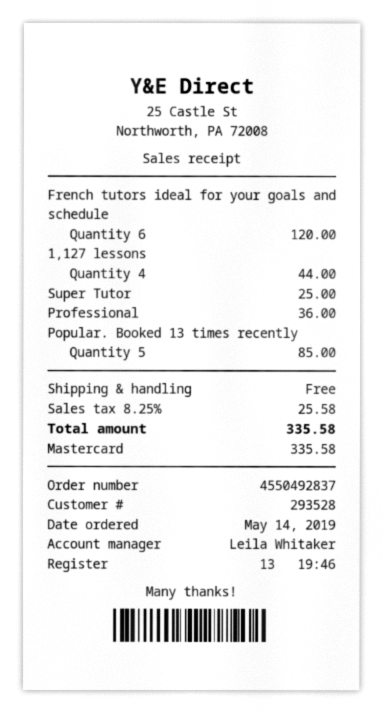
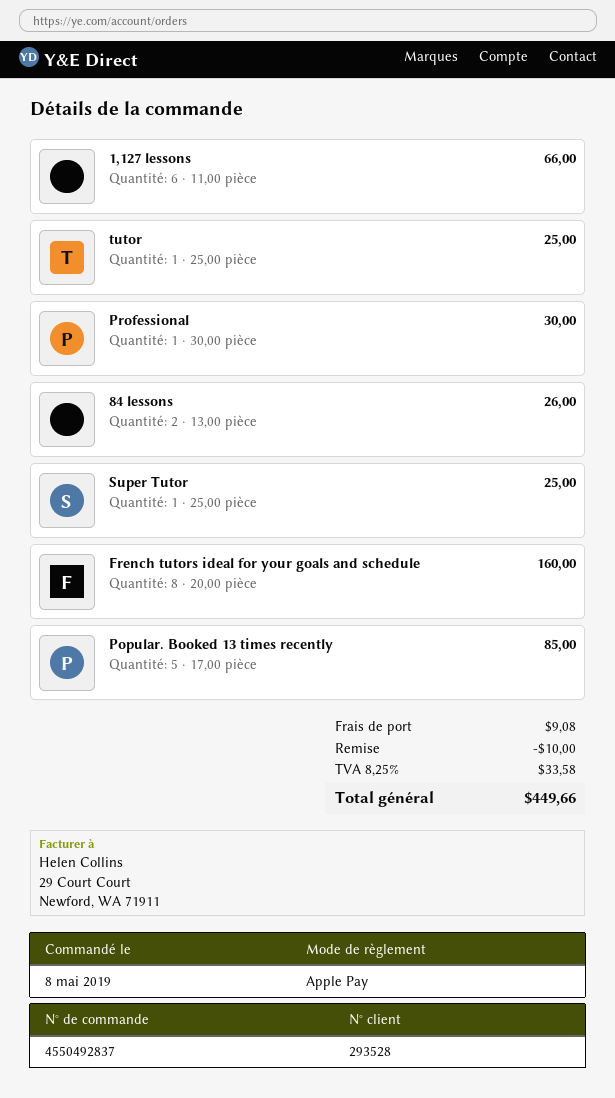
order date: 2019-05-14 -> 2019-05-08
payment method: Mastercard -> Apple Pay
French tutors ideal for your goals and schedule: 6 for 120.00 -> 8 for 160.00
1,127 lessons: 4 for 44.00 -> 6 for 66.00
Professional: 1 for 36.00 -> 1 for 30.00
tutor: none -> 1 for 25.00
84 lessons: none -> 2 for 26.00
discount: none -> 10.00
shipping: 0.00 -> 9.08
tax: 8.25% = 25.58 -> 8.25% = 33.58
total: 335.58 -> 449.66

